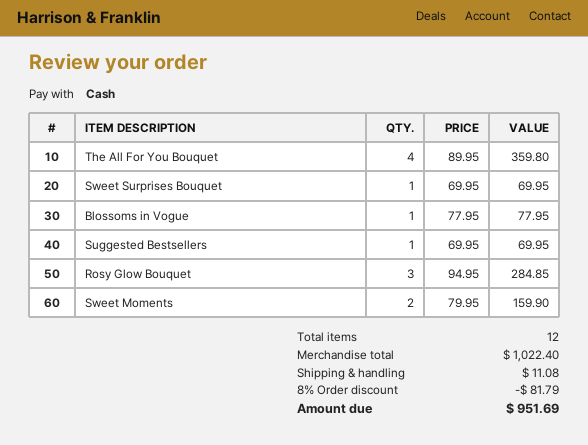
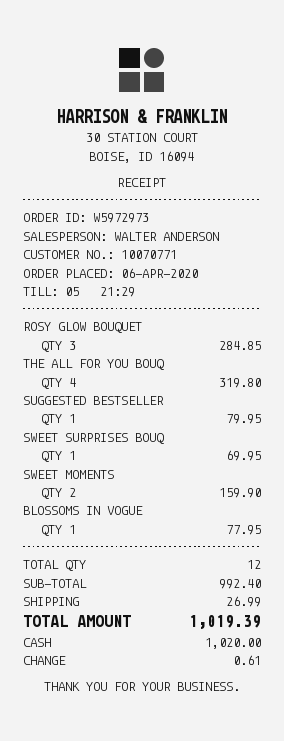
The All For You Bouquet: 4 for 359.80 -> 4 for 319.80
Suggested Bestsellers: 1 for 69.95 -> 1 for 79.95
subtotal: 1022.40 -> 992.40
discount: 8% = 81.79 -> none
shipping: 11.08 -> 26.99
total: 951.69 -> 1019.39

